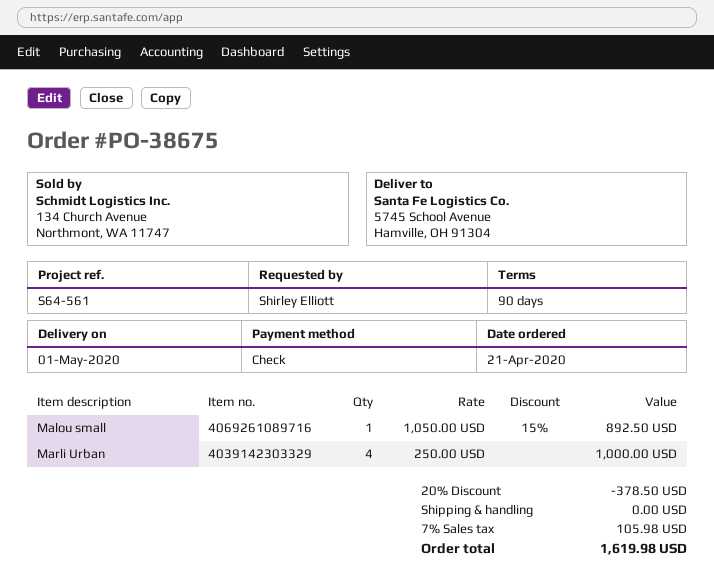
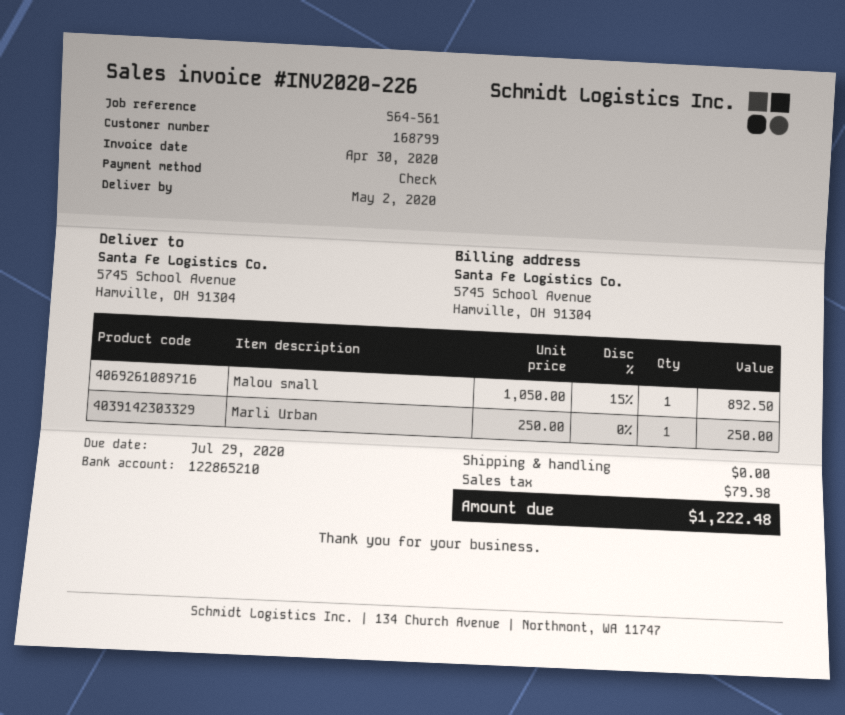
delivery date: 2020-05-01 -> 2020-05-02
Marli Urban: 4 x 250.00 = 1000.00 -> 1 x 250.00 = 250.00
discount: 20% = 378.50 -> none
tax: 105.98 -> 79.98
total: 1619.98 -> 1222.48

